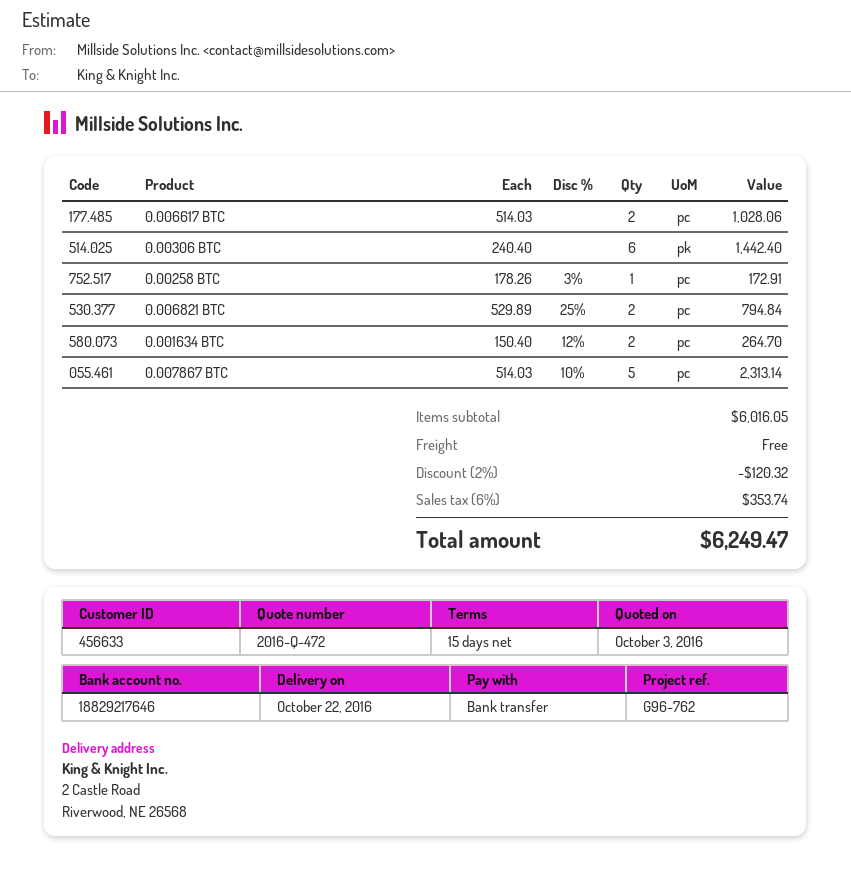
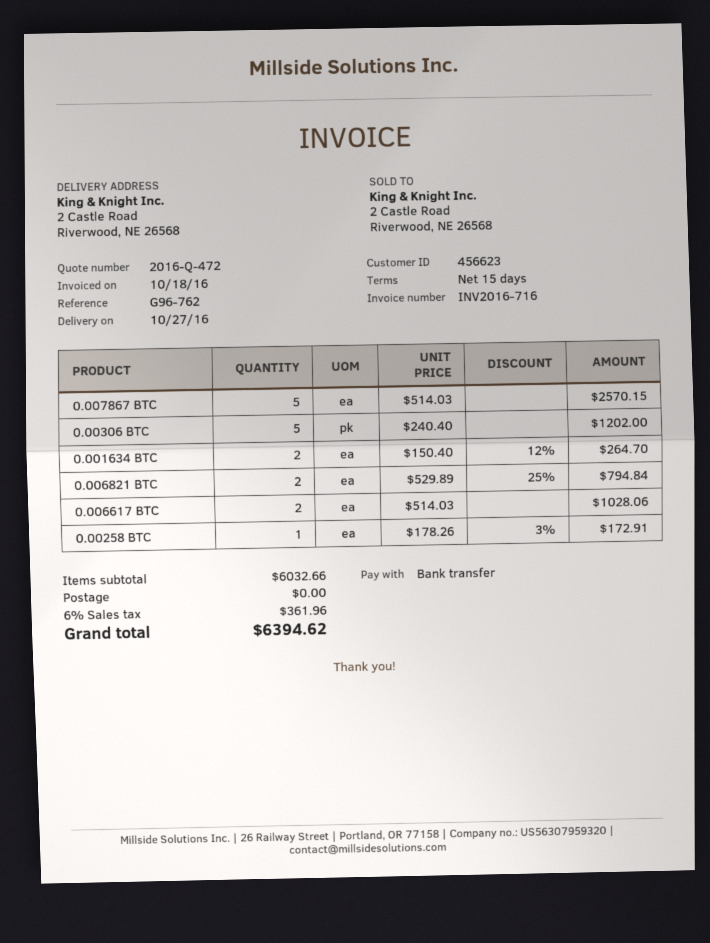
delivery date: 2016-10-22 -> 2016-10-27
customer number: 456633 -> 456623
0.00306 BTC: 6 x 240.40 = 1442.40 -> 5 x 240.40 = 1202.00
0.007867 BTC: 5 x 514.03 - 10% = 2313.14 -> 5 x 514.03 = 2570.15
subtotal: 6016.05 -> 6032.66
discount: 2% = 120.32 -> none
tax: 6% = 353.74 -> 6% = 361.96
total: 6249.47 -> 6394.62

